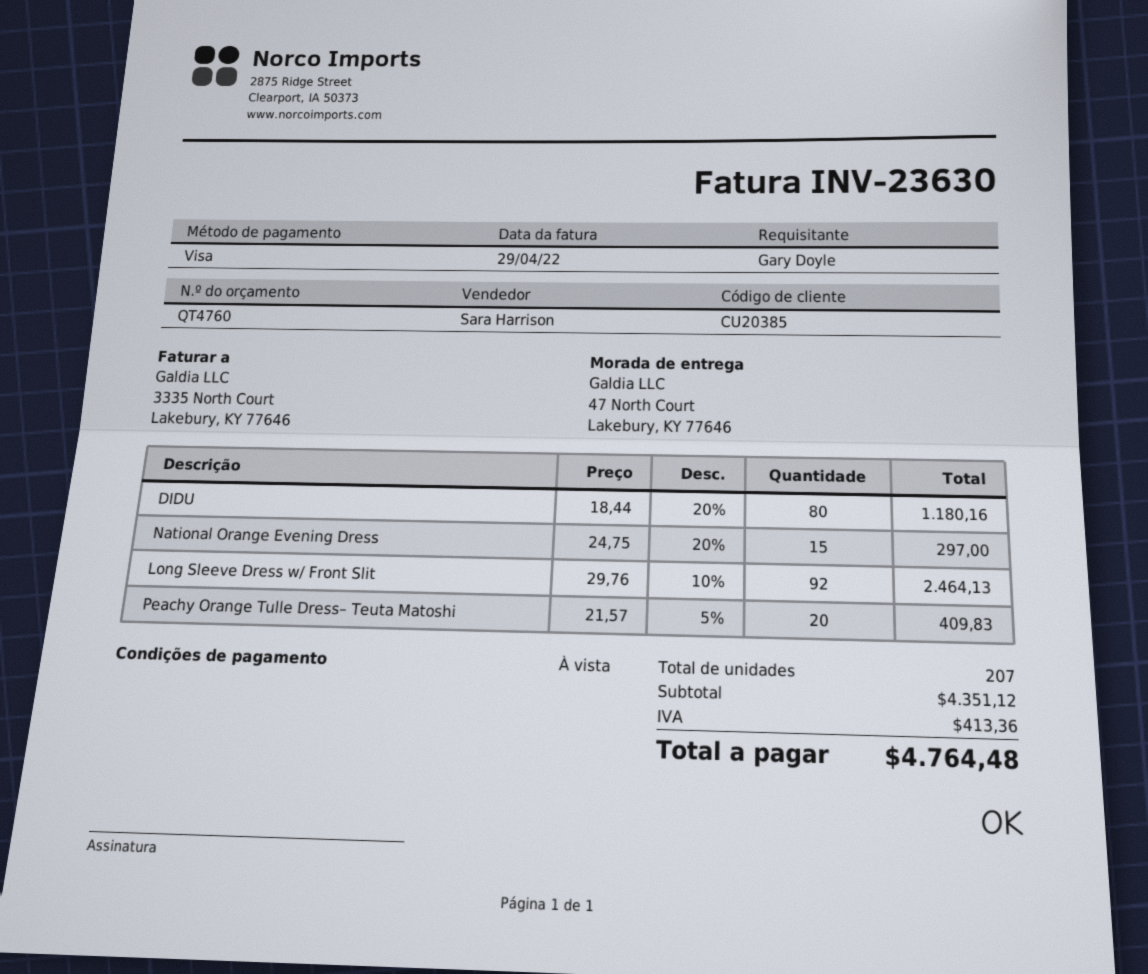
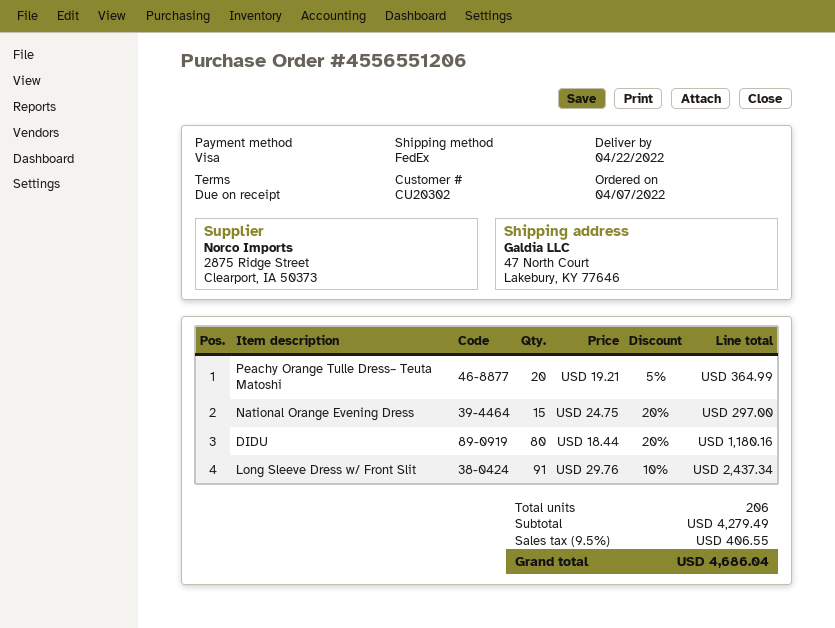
customer number: CU20385 -> CU20302
Long Sleeve Dress w/ Front Slit: 92 x 29.76 - 10% = 2464.13 -> 91 x 29.76 - 10% = 2437.34
Peachy Orange Tulle Dress– Teuta Matoshi: 20 x 21.57 - 5% = 409.83 -> 20 x 19.21 - 5% = 364.99
total quantity: 207 -> 206
subtotal: 4351.12 -> 4279.49
tax: 413.36 -> 406.55
total: 4764.48 -> 4686.04

